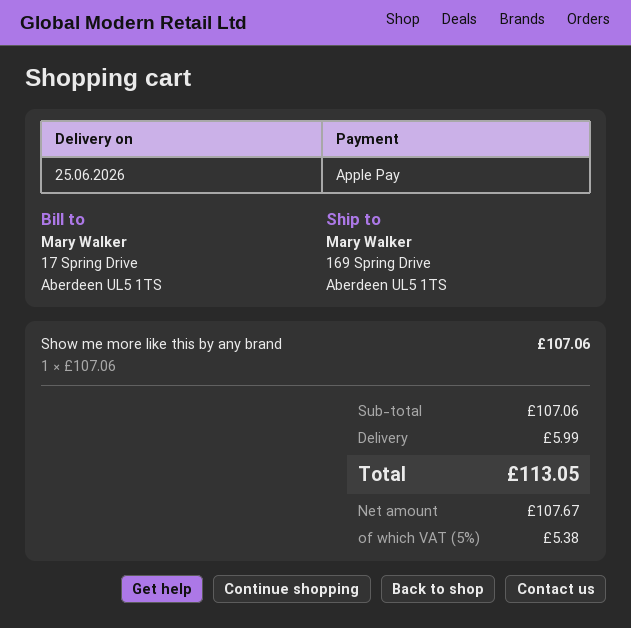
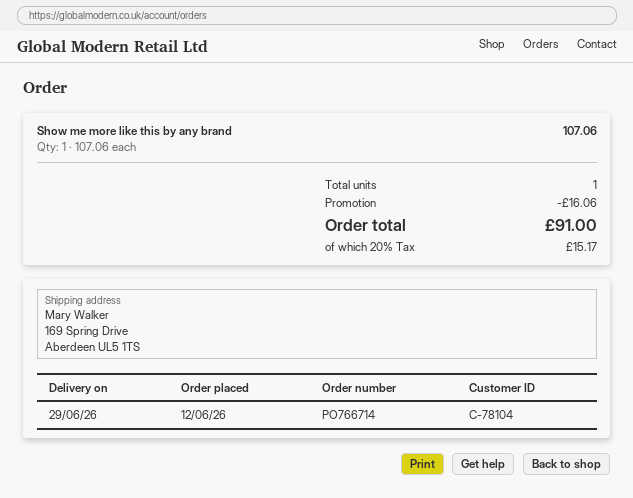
delivery date: 2026-06-25 -> 2026-06-29
discount: none -> 16.06
shipping: 5.99 -> none
tax: 5% = 5.38 -> 20% = 15.17
total: 113.05 -> 91.00

